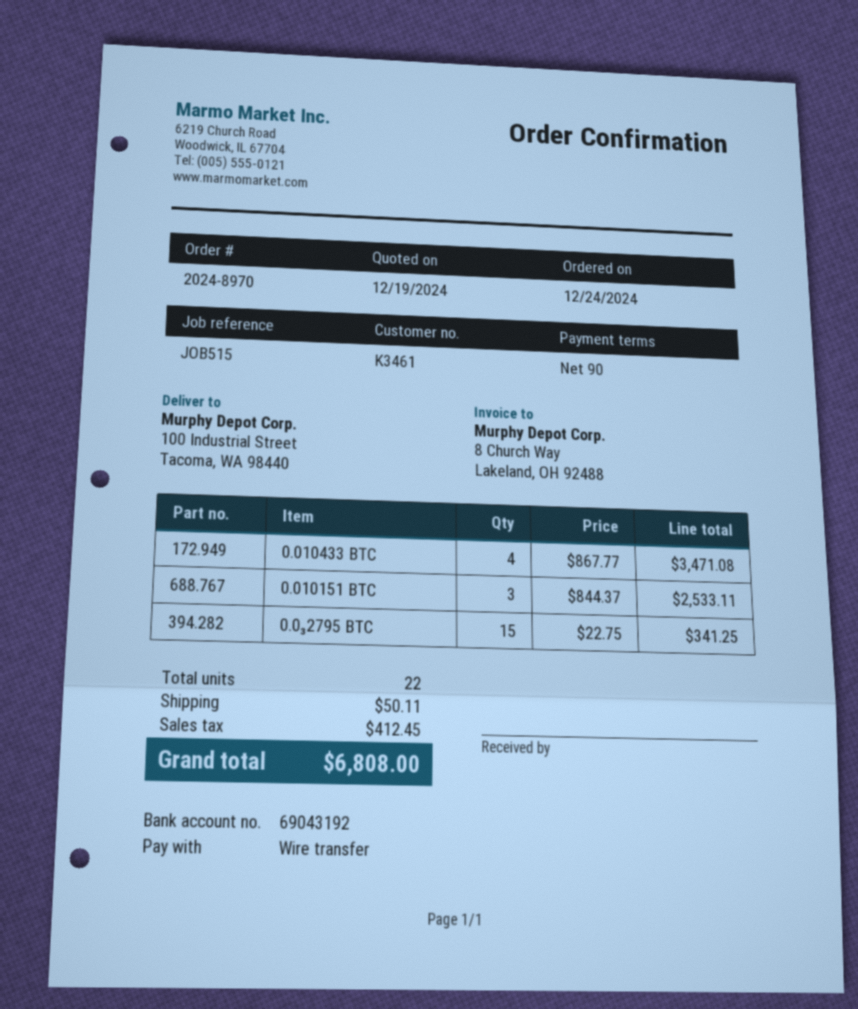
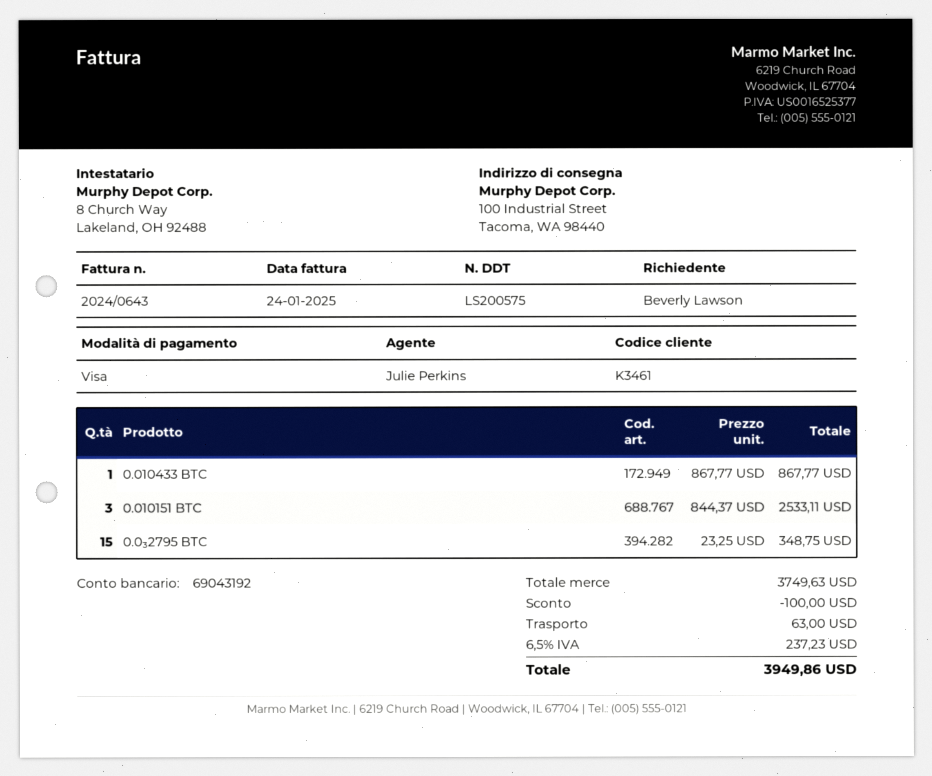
payment method: bank transfer -> Visa
0.010433 BTC: 4 x 867.77 = 3471.08 -> 1 x 867.77 = 867.77
0.0₃2795 BTC: 15 x 22.75 = 341.25 -> 15 x 23.25 = 348.75
discount: none -> 100.00
shipping: 50.11 -> 63.00
tax: 412.45 -> 237.23
total: 6808.00 -> 3949.86

